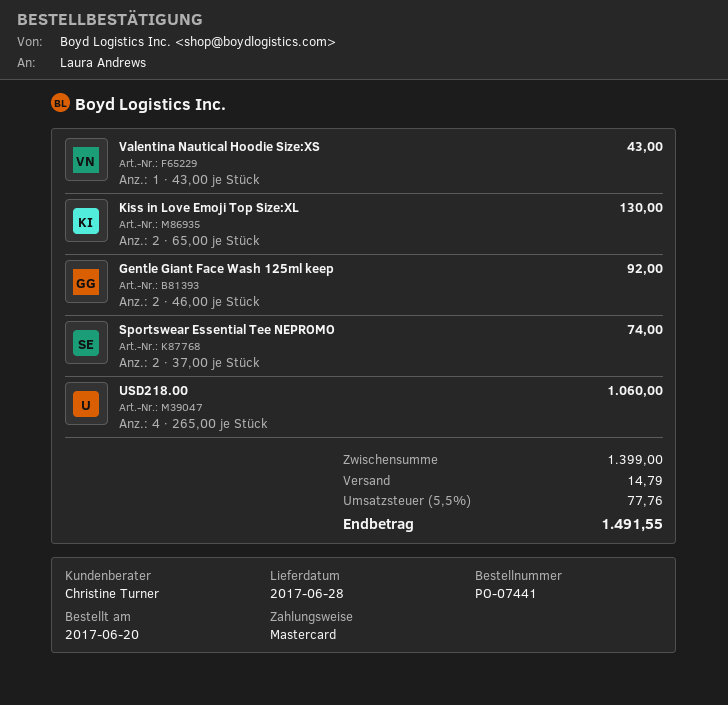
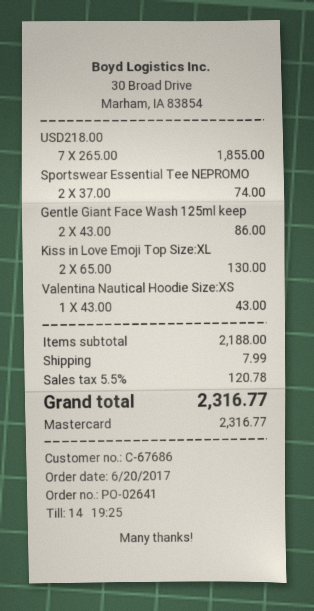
order number: PO-07441 -> PO-02641
Gentle Giant Face Wash 125ml keep: 2 x 46.00 = 92.00 -> 2 x 43.00 = 86.00
USD218.00: 4 x 265.00 = 1060.00 -> 7 x 265.00 = 1855.00
subtotal: 1399.00 -> 2188.00
shipping: 14.79 -> 7.99
tax: 5.5% = 77.76 -> 5.5% = 120.78
total: 1491.55 -> 2316.77

